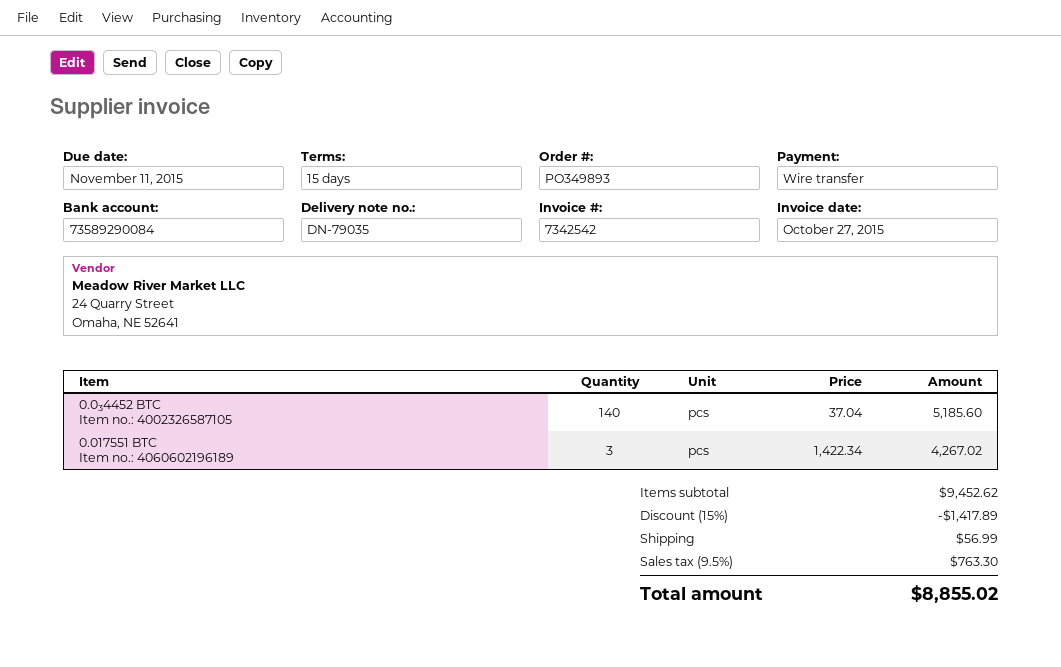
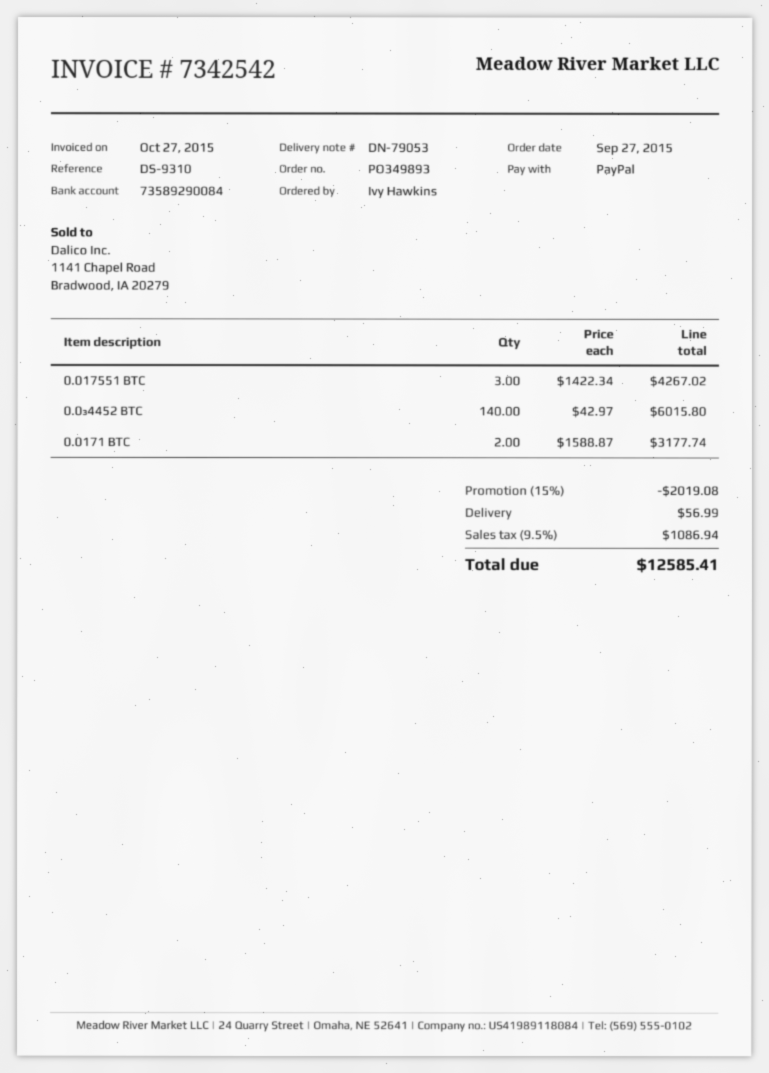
delivery note number: DN-79035 -> DN-79053
payment method: bank transfer -> PayPal
0.0₃4452 BTC: 140 x 37.04 = 5185.60 -> 140 x 42.97 = 6015.80
0.0171 BTC: none -> 2 x 1588.87 = 3177.74
discount: 15% = 1417.89 -> 15% = 2019.08
tax: 9.5% = 763.30 -> 9.5% = 1086.94
total: 8855.02 -> 12585.41

